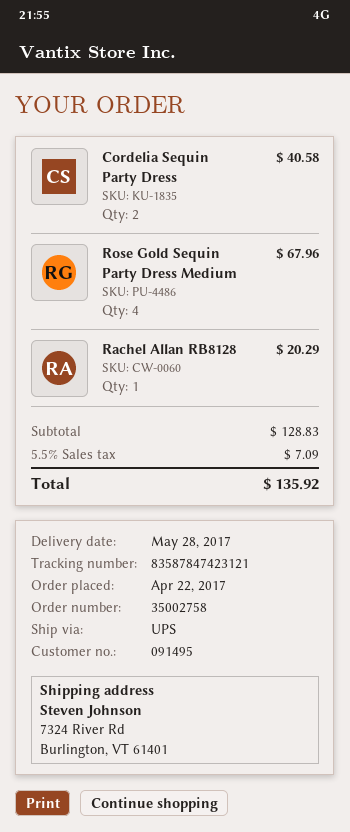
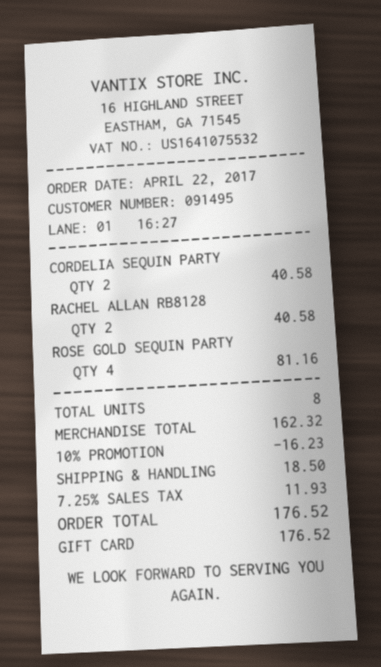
Rose Gold Sequin Party Dress Medium: 4 for 67.96 -> 4 for 81.16
Rachel Allan RB8128: 1 for 20.29 -> 2 for 40.58
subtotal: 128.83 -> 162.32
discount: none -> 10% = 16.23
shipping: none -> 18.50
tax: 5.5% = 7.09 -> 7.25% = 11.93
total: 135.92 -> 176.52

